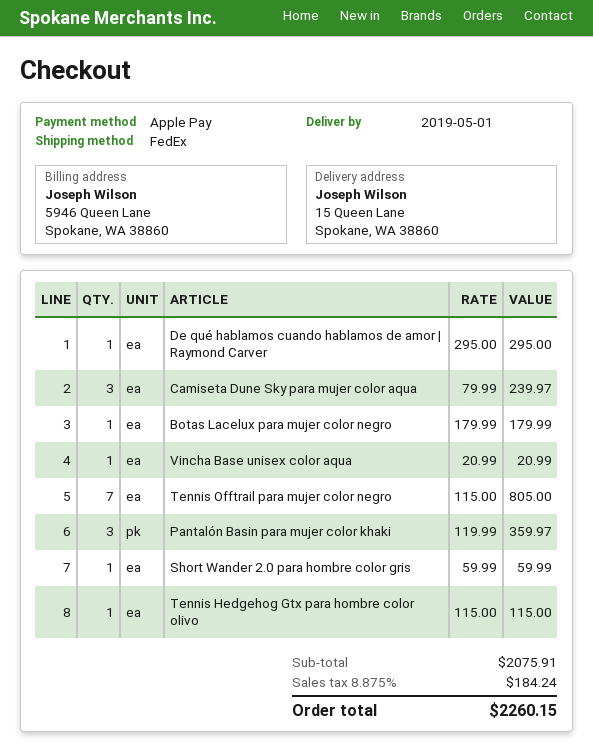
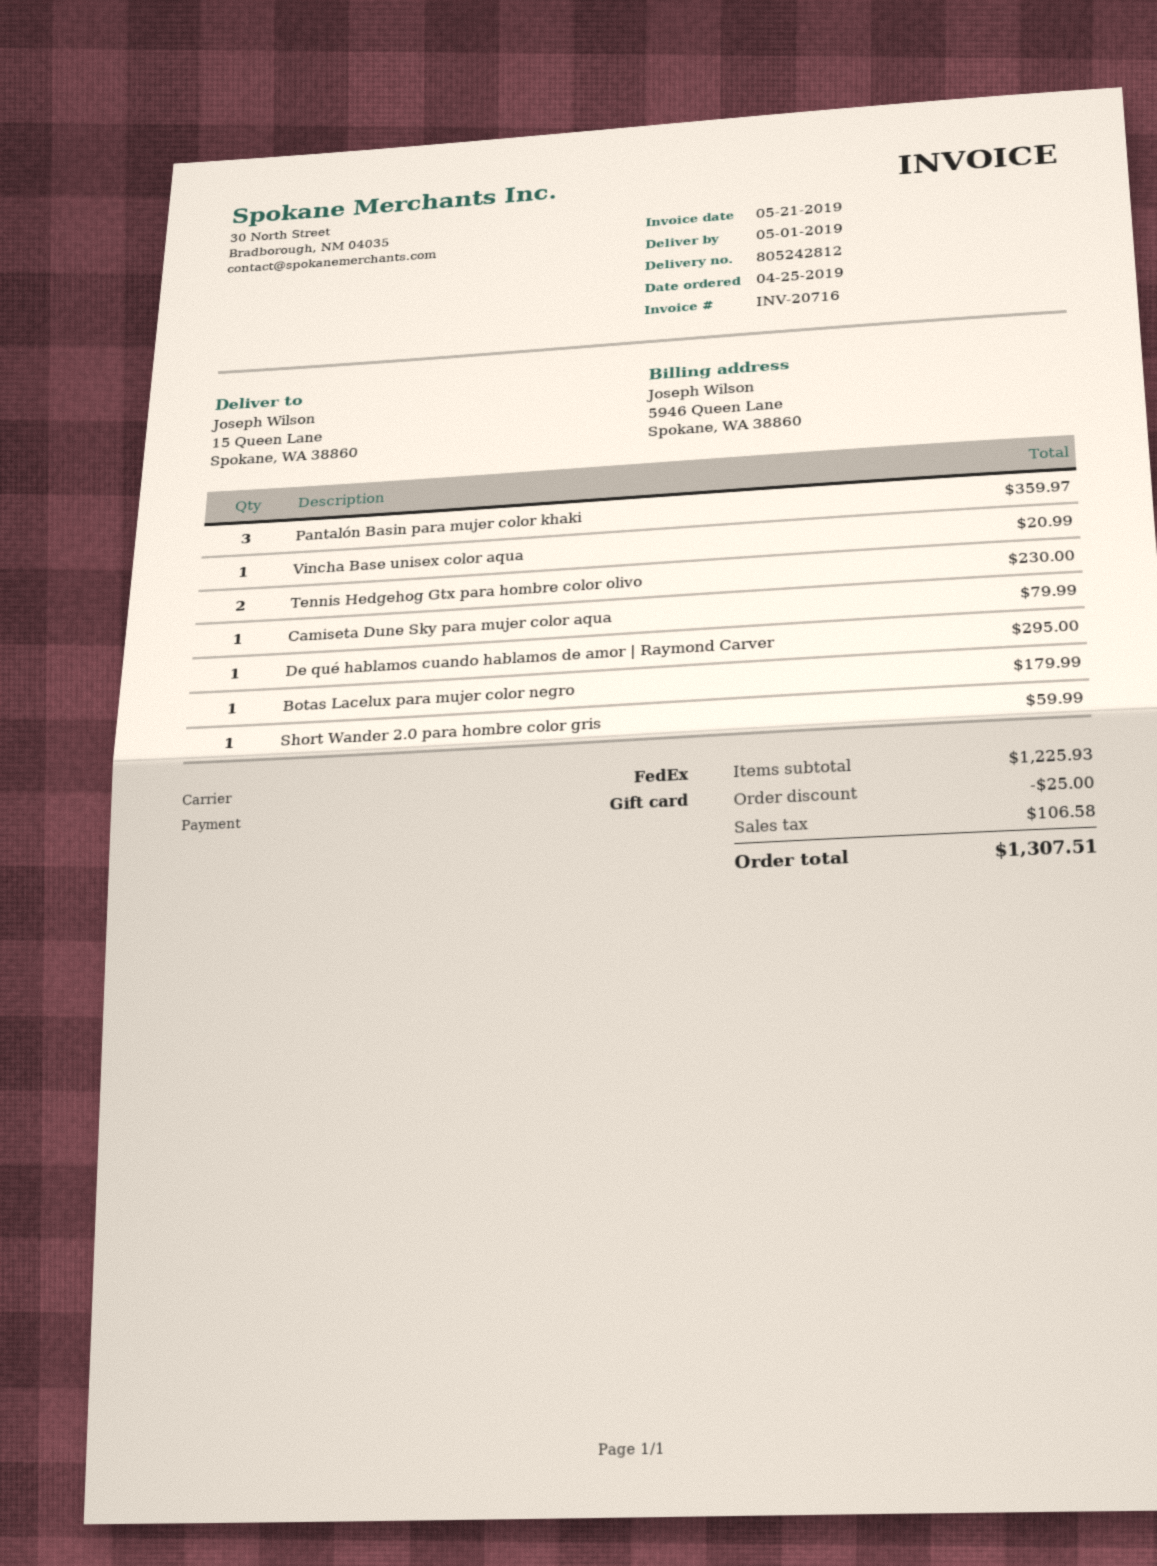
payment method: Apple Pay -> gift card
Camiseta Dune Sky para mujer color aqua: 3 for 239.97 -> 1 for 79.99
Tennis Offtrail para mujer color negro: 7 for 805.00 -> none
Tennis Hedgehog Gtx para hombre color olivo: 1 for 115.00 -> 2 for 230.00
subtotal: 2075.91 -> 1225.93
discount: none -> 25.00
tax: 184.24 -> 106.58
total: 2260.15 -> 1307.51

